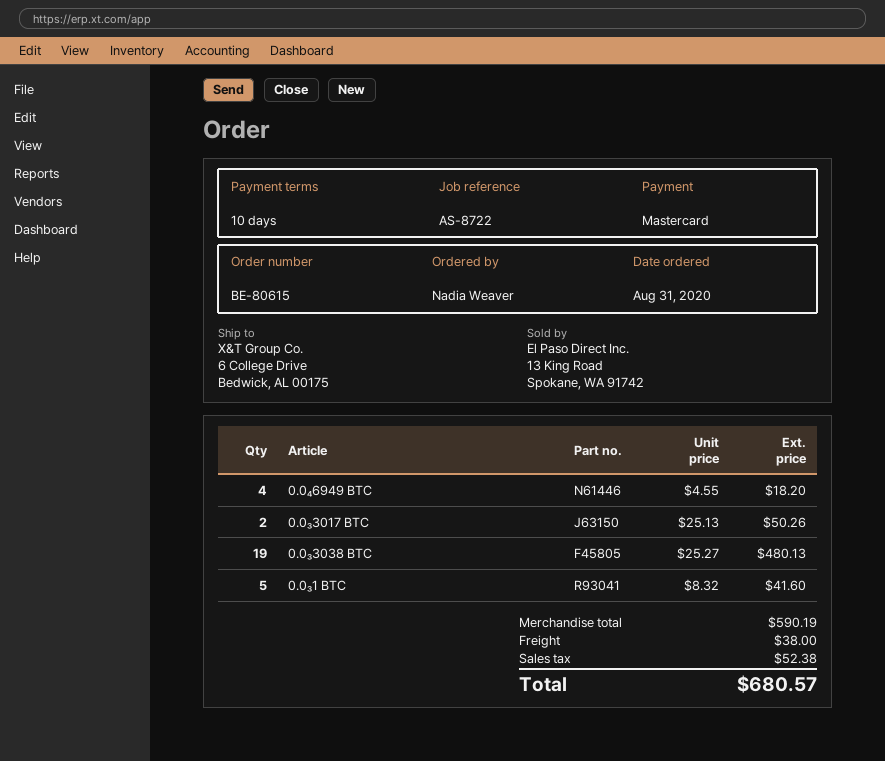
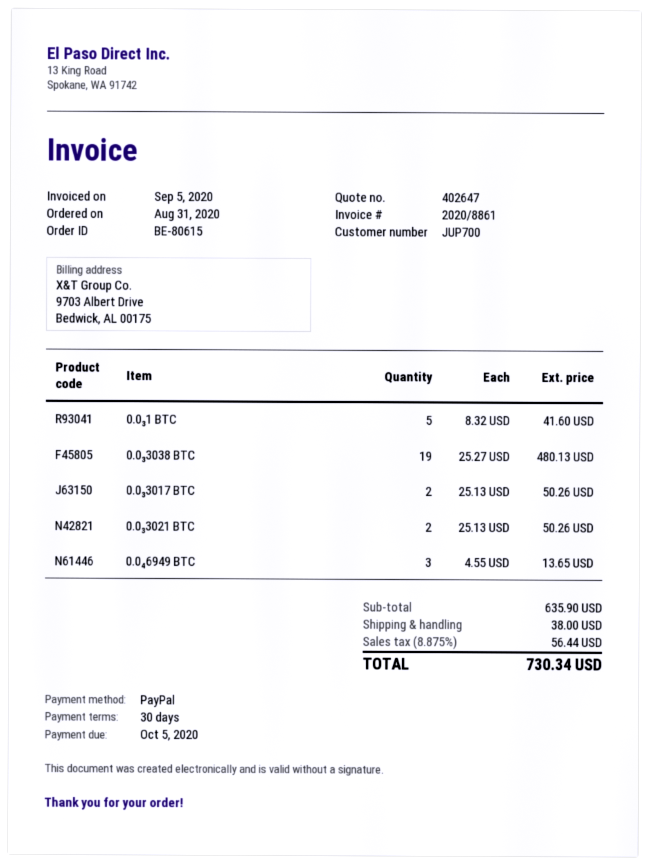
payment terms: 10 days -> 30 days
payment method: Mastercard -> PayPal
0.0₄6949 BTC: 4 x 4.55 = 18.20 -> 3 x 4.55 = 13.65
0.0₃3021 BTC: none -> 2 x 25.13 = 50.26
subtotal: 590.19 -> 635.90
tax: 52.38 -> 56.44
total: 680.57 -> 730.34

